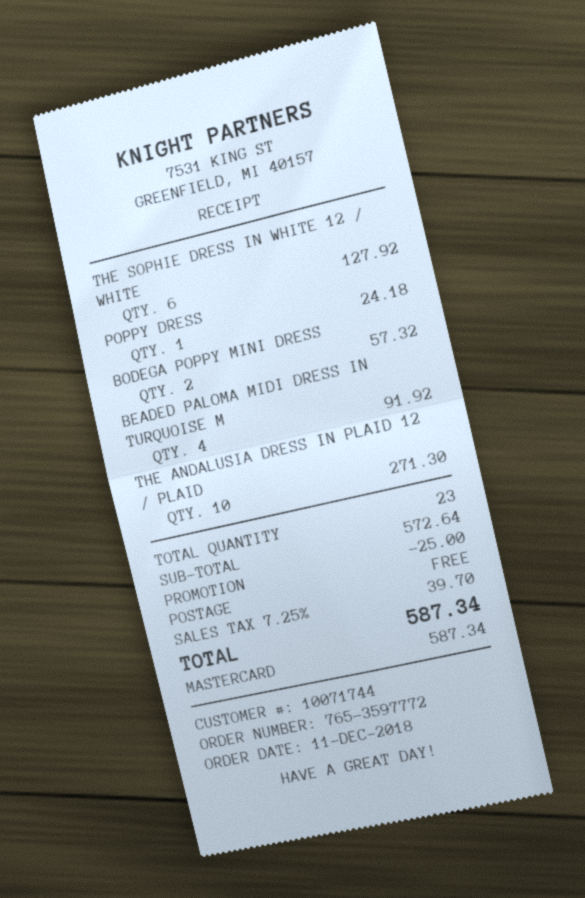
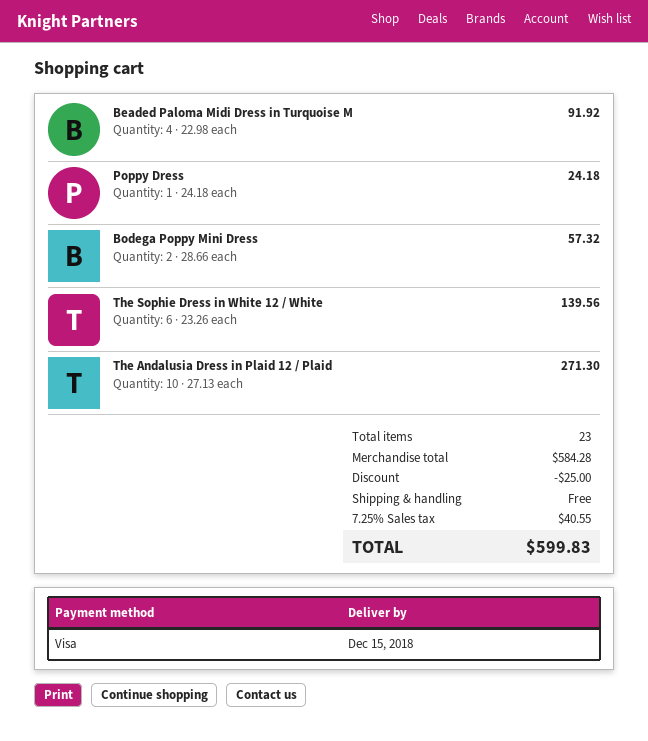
payment method: Mastercard -> Visa
THE SOPHIE DRESS IN WHITE 12 / WHITE: 6 for 127.92 -> 6 for 139.56
subtotal: 572.64 -> 584.28
tax: 7.25% = 39.70 -> 7.25% = 40.55
total: 587.34 -> 599.83

